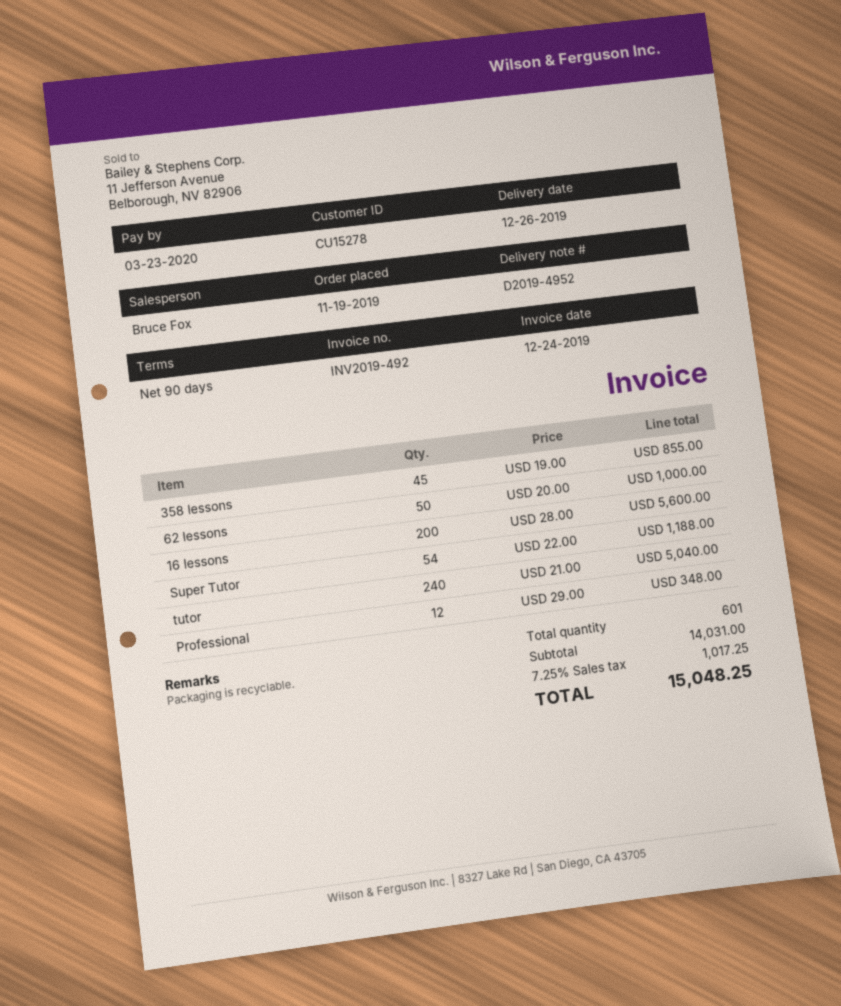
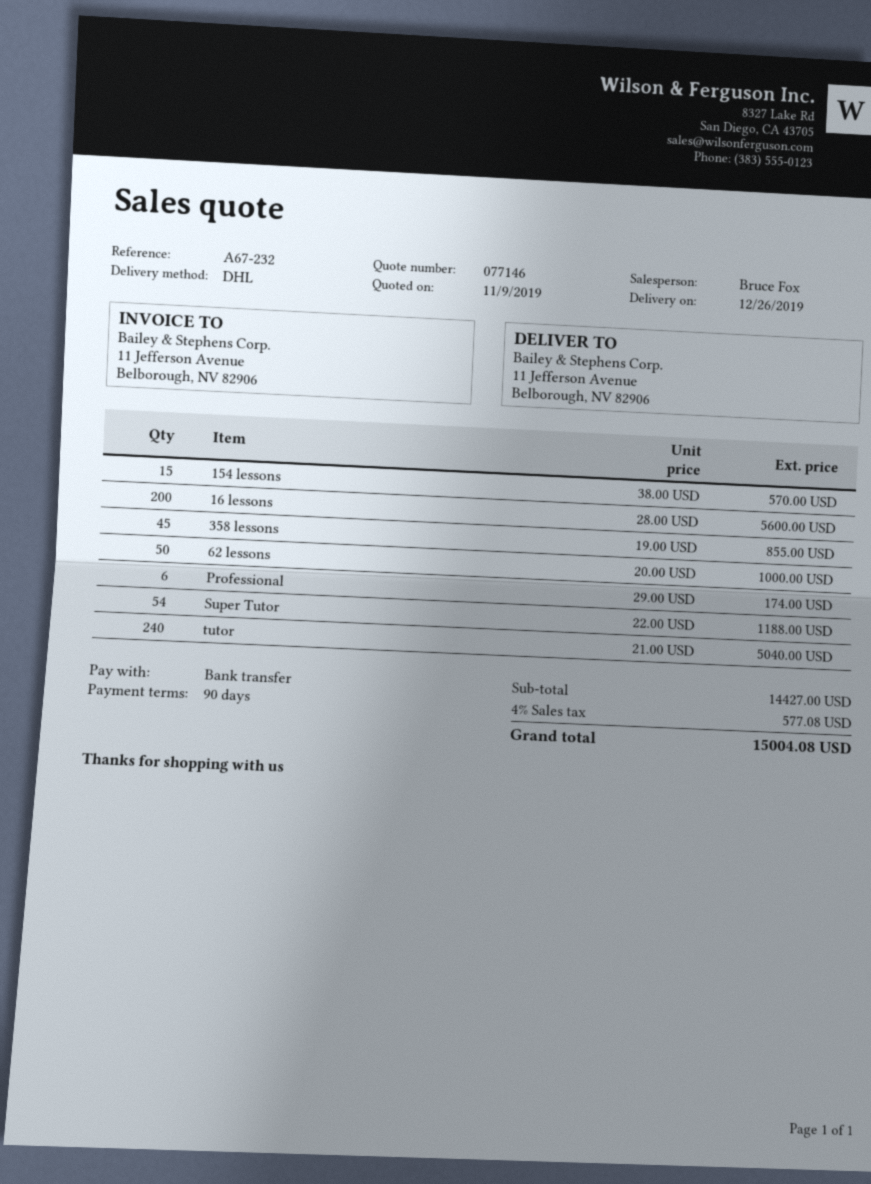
Professional: 12 x 29.00 = 348.00 -> 6 x 29.00 = 174.00
154 lessons: none -> 15 x 38.00 = 570.00
subtotal: 14031.00 -> 14427.00
tax: 7.25% = 1017.25 -> 4% = 577.08
total: 15048.25 -> 15004.08

